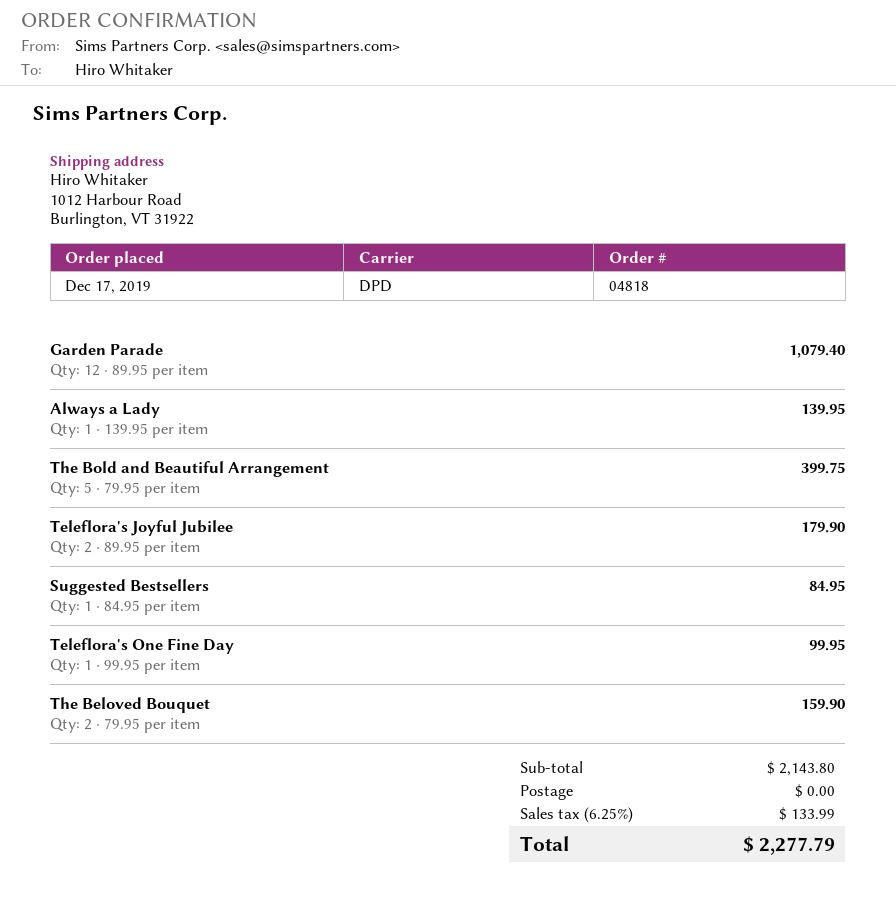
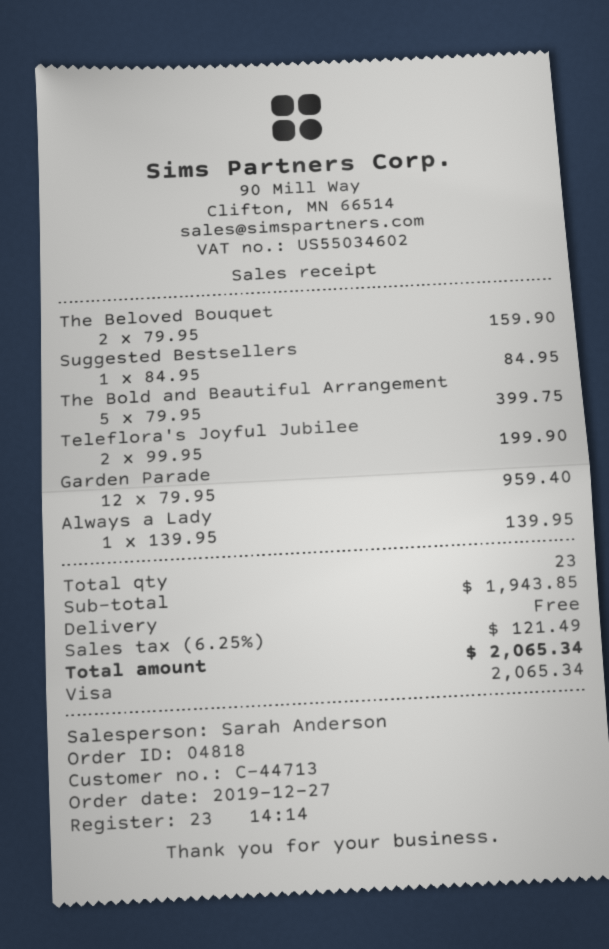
order date: 2019-12-17 -> 2019-12-27
Garden Parade: 12 x 89.95 = 1079.40 -> 12 x 79.95 = 959.40
Teleflora's Joyful Jubilee: 2 x 89.95 = 179.90 -> 2 x 99.95 = 199.90
Teleflora's One Fine Day: 1 x 99.95 = 99.95 -> none
subtotal: 2143.80 -> 1943.85
tax: 6.25% = 133.99 -> 6.25% = 121.49
total: 2277.79 -> 2065.34

